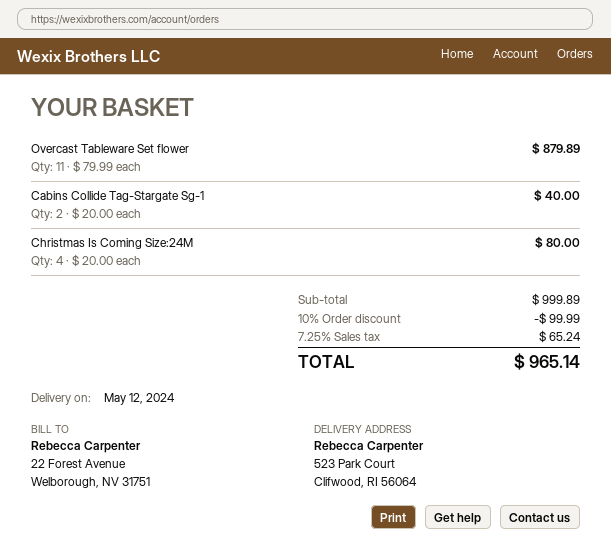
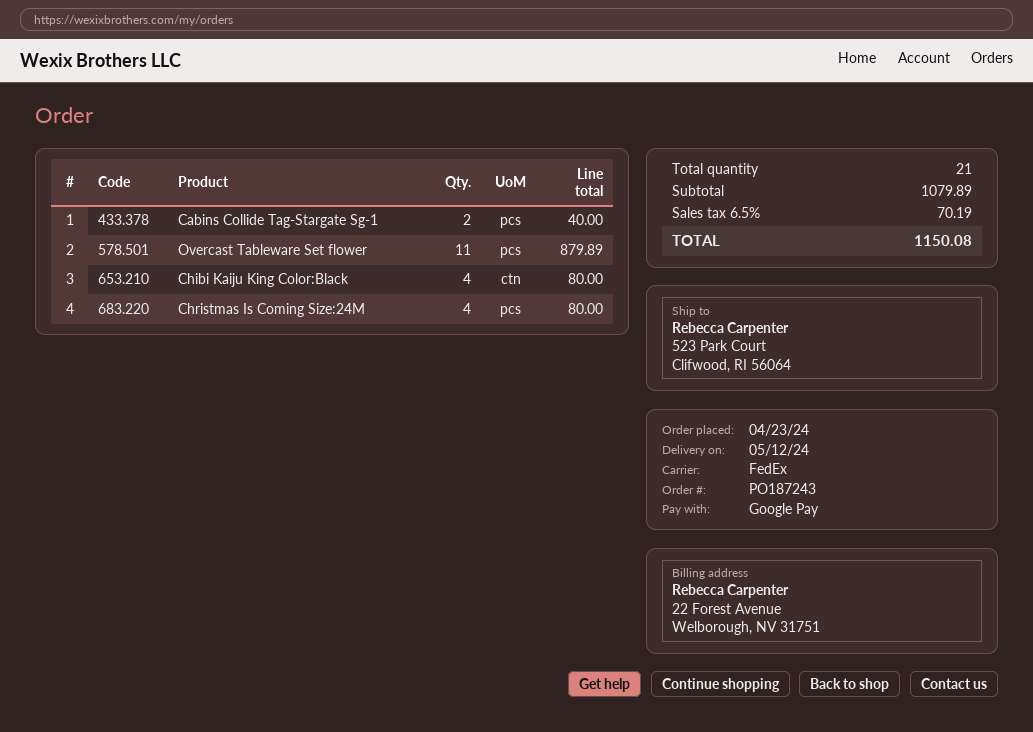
Chibi Kaiju King Color:Black: none -> 4 for 80.00
subtotal: 999.89 -> 1079.89
discount: 10% = 99.99 -> none
tax: 7.25% = 65.24 -> 6.5% = 70.19
total: 965.14 -> 1150.08

